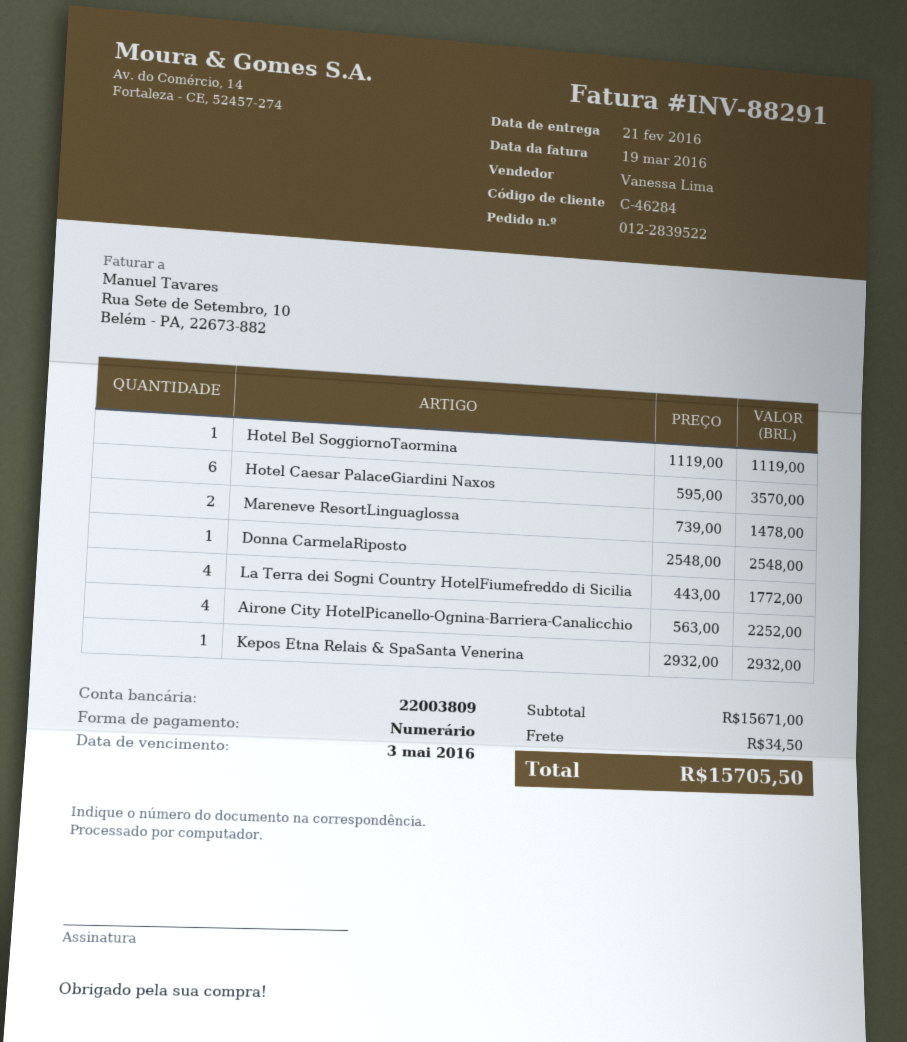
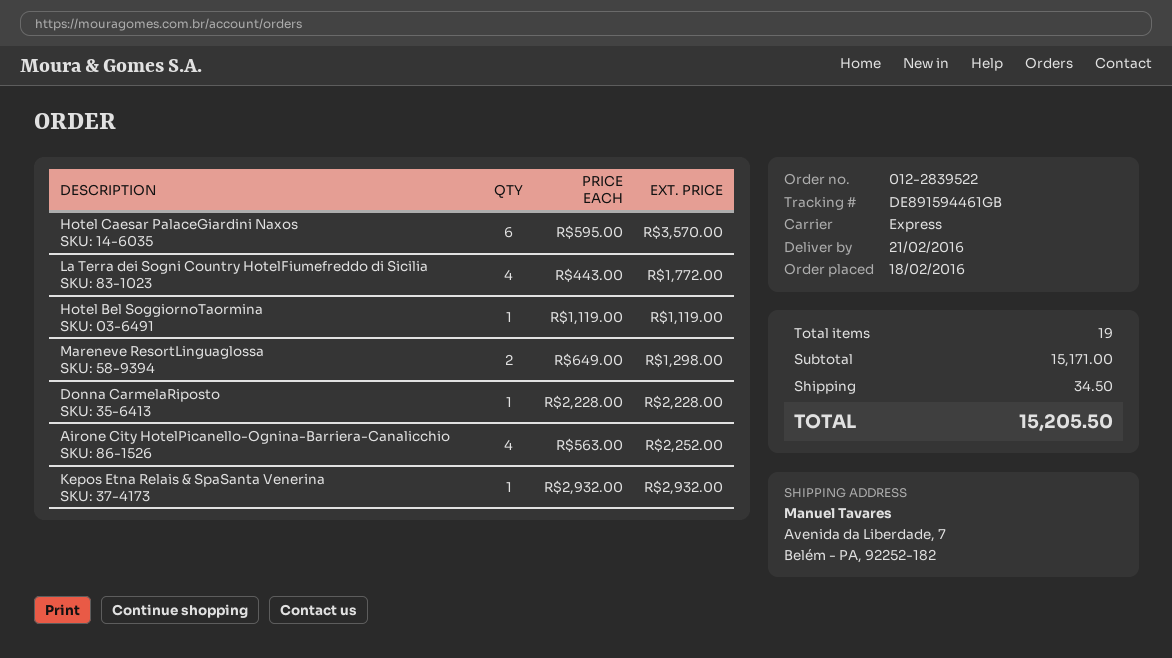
Mareneve ResortLinguaglossa: 2 x 739.00 = 1478.00 -> 2 x 649.00 = 1298.00
Donna CarmelaRiposto: 1 x 2548.00 = 2548.00 -> 1 x 2228.00 = 2228.00
subtotal: 15671.00 -> 15171.00
total: 15705.50 -> 15205.50

